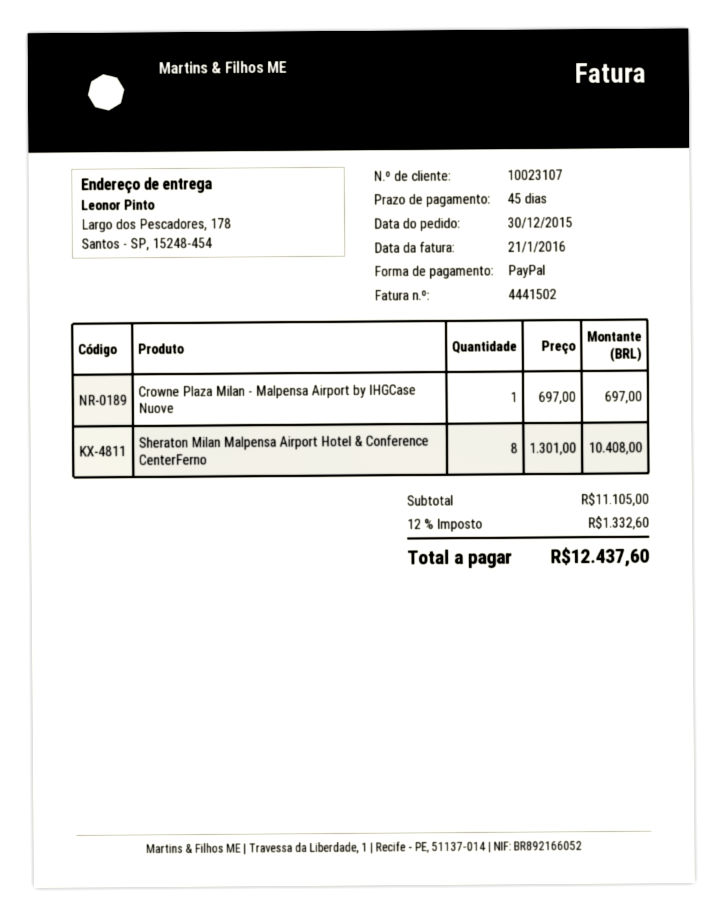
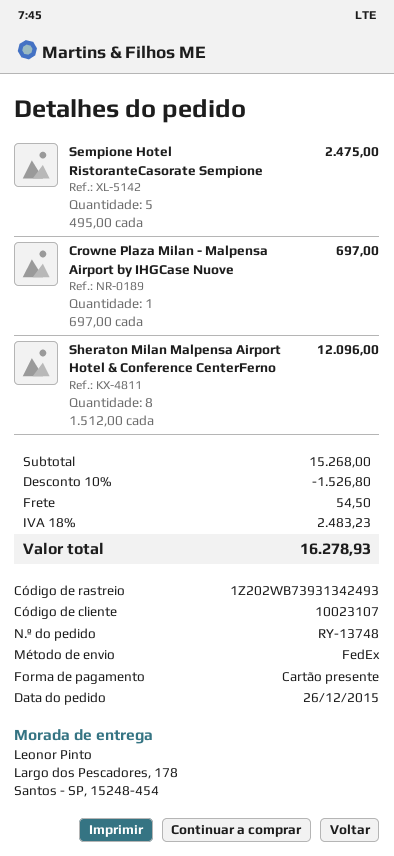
order date: 2015-12-30 -> 2015-12-26
payment method: PayPal -> gift card
Sheraton Milan Malpensa Airport Hotel & Conference CenterFerno: 8 x 1301.00 = 10408.00 -> 8 x 1512.00 = 12096.00
Sempione Hotel RistoranteCasorate Sempione: none -> 5 x 495.00 = 2475.00
subtotal: 11105.00 -> 15268.00
discount: none -> 10% = 1526.80
shipping: none -> 54.50
tax: 12% = 1332.60 -> 18% = 2483.23
total: 12437.60 -> 16278.93

